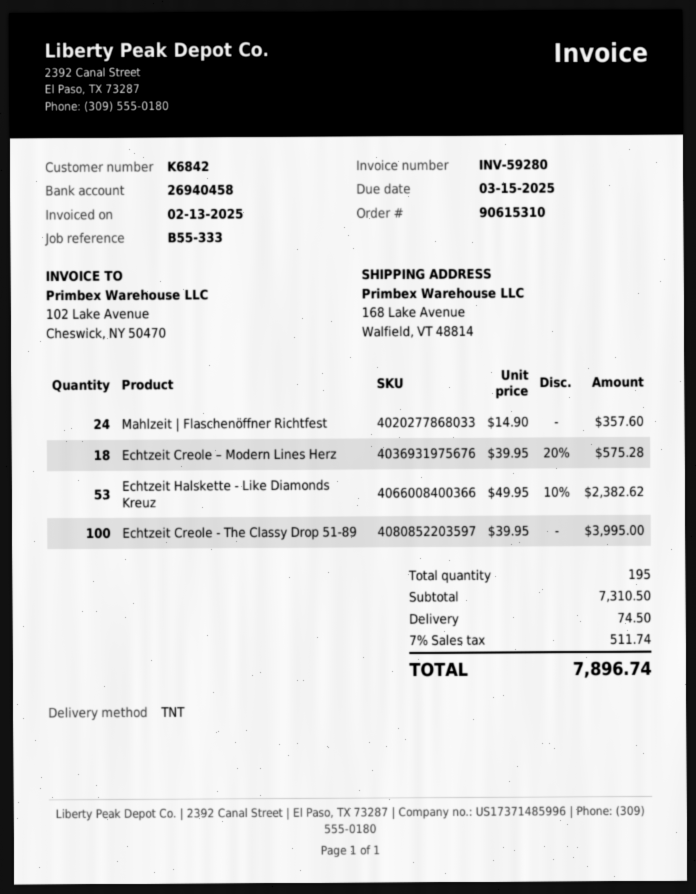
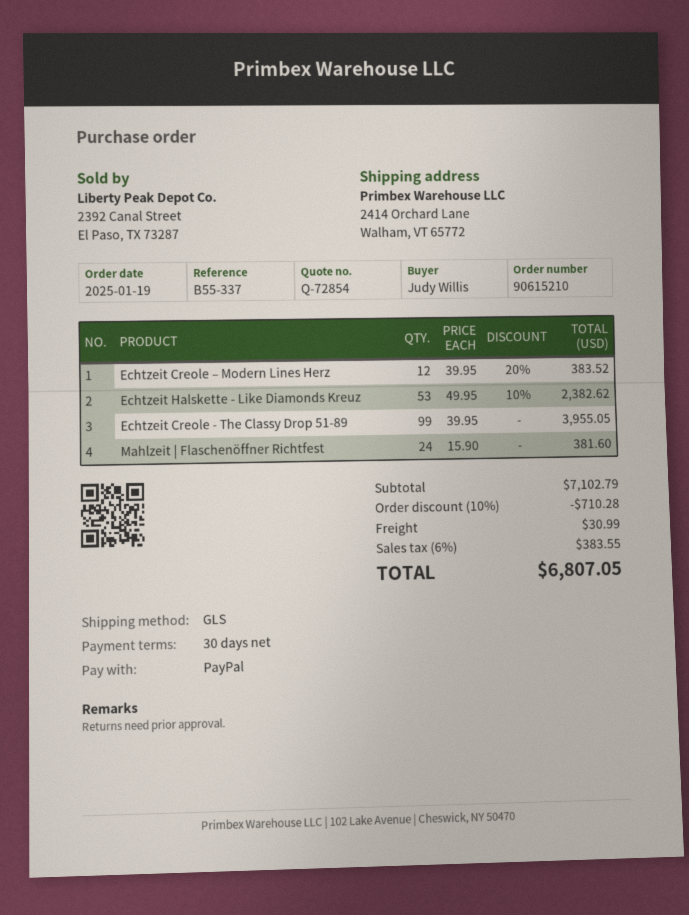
order number: 90615310 -> 90615210
reference: B55-333 -> B55-337
shipping method: TNT -> GLS
ship to: 168 Lake Avenue, Walfield, VT 48814 -> 2414 Orchard Lane, Walham, VT 65772
Mahlzeit | Flaschenöffner Richtfest: 24 x 14.90 = 357.60 -> 24 x 15.90 = 381.60
Echtzeit Creole – Modern Lines Herz: 18 x 39.95 - 20% = 575.28 -> 12 x 39.95 - 20% = 383.52
Echtzeit Creole - The Classy Drop 51-89: 100 x 39.95 = 3995.00 -> 99 x 39.95 = 3955.05
subtotal: 7310.50 -> 7102.79
discount: none -> 10% = 710.28
shipping: 74.50 -> 30.99
tax: 7% = 511.74 -> 6% = 383.55
total: 7896.74 -> 6807.05

